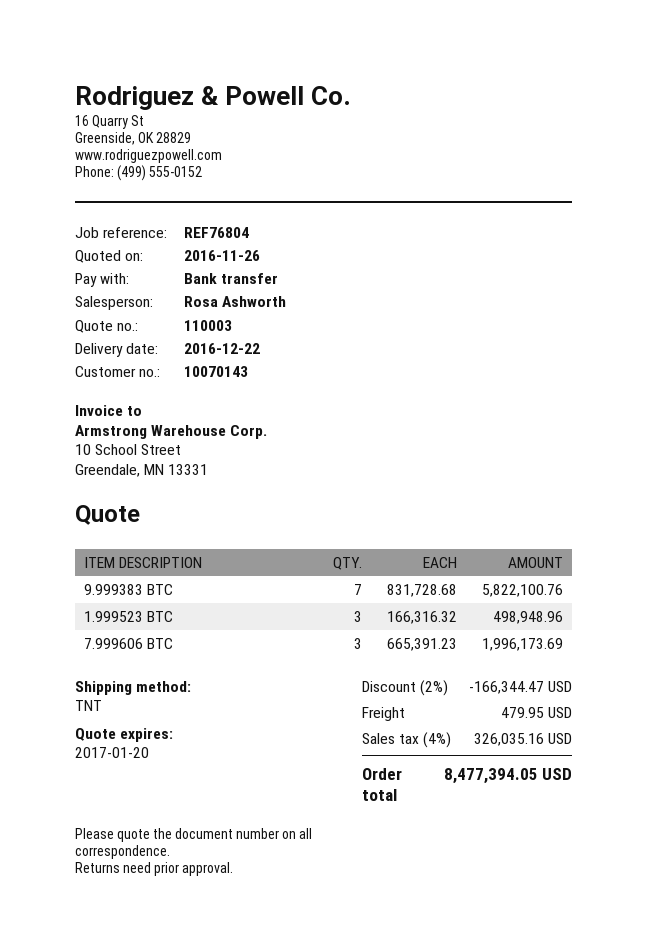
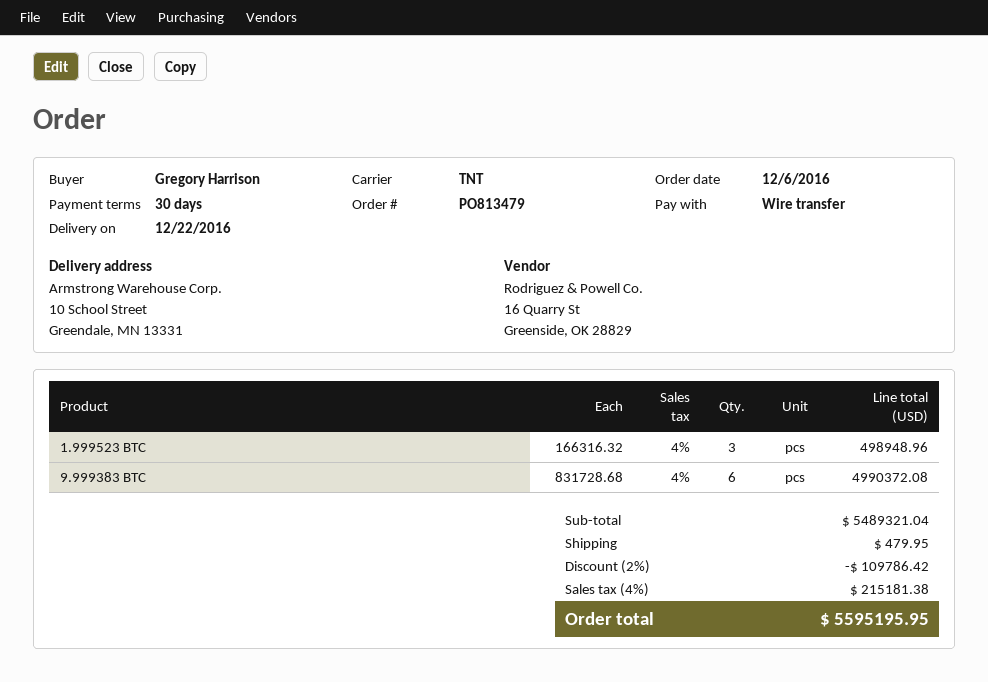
9.999383 BTC: 7 x 831728.68 = 5822100.76 -> 6 x 831728.68 = 4990372.08
7.999606 BTC: 3 x 665391.23 = 1996173.69 -> none
discount: 2% = 166344.47 -> 2% = 109786.42
tax: 4% = 326035.16 -> 4% = 215181.38
total: 8477394.05 -> 5595195.95

